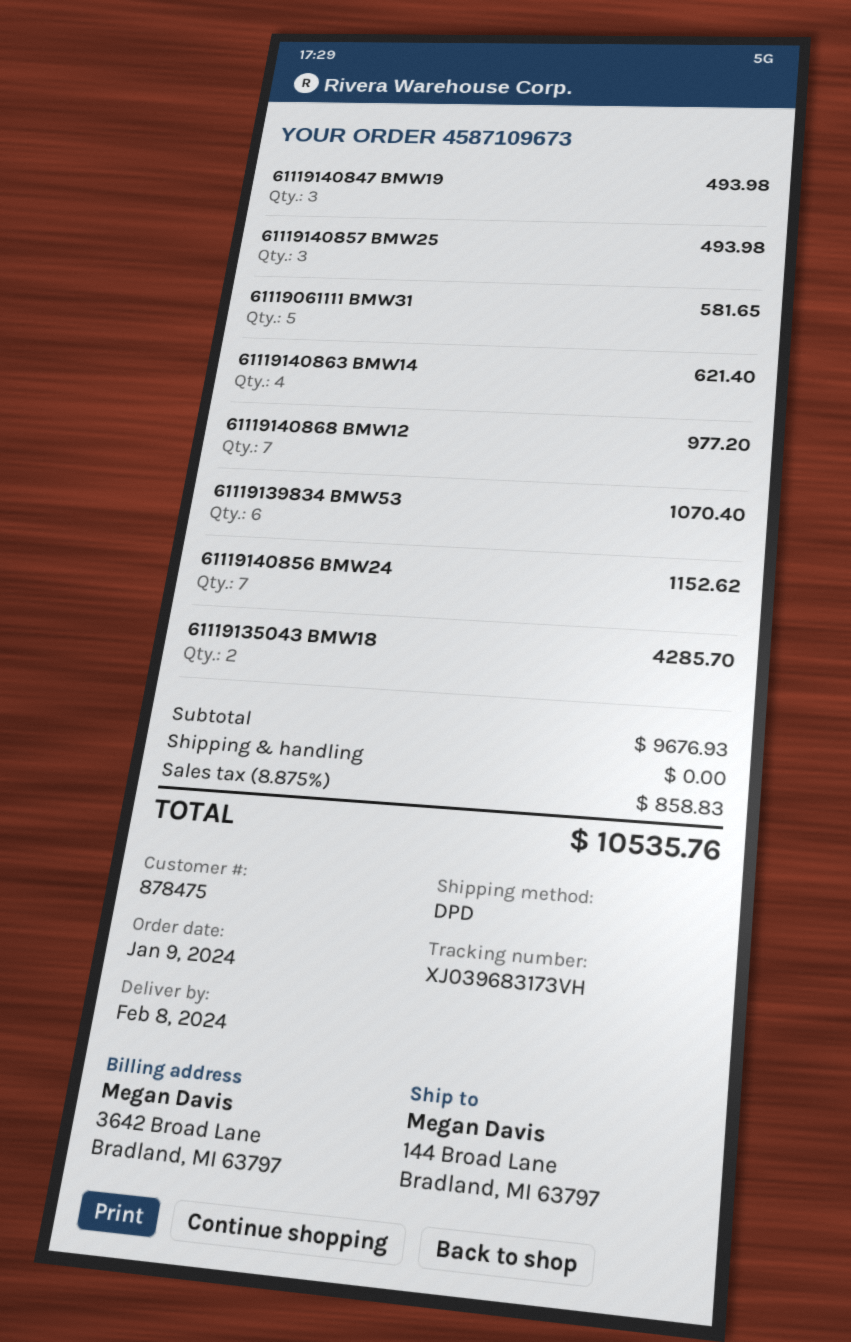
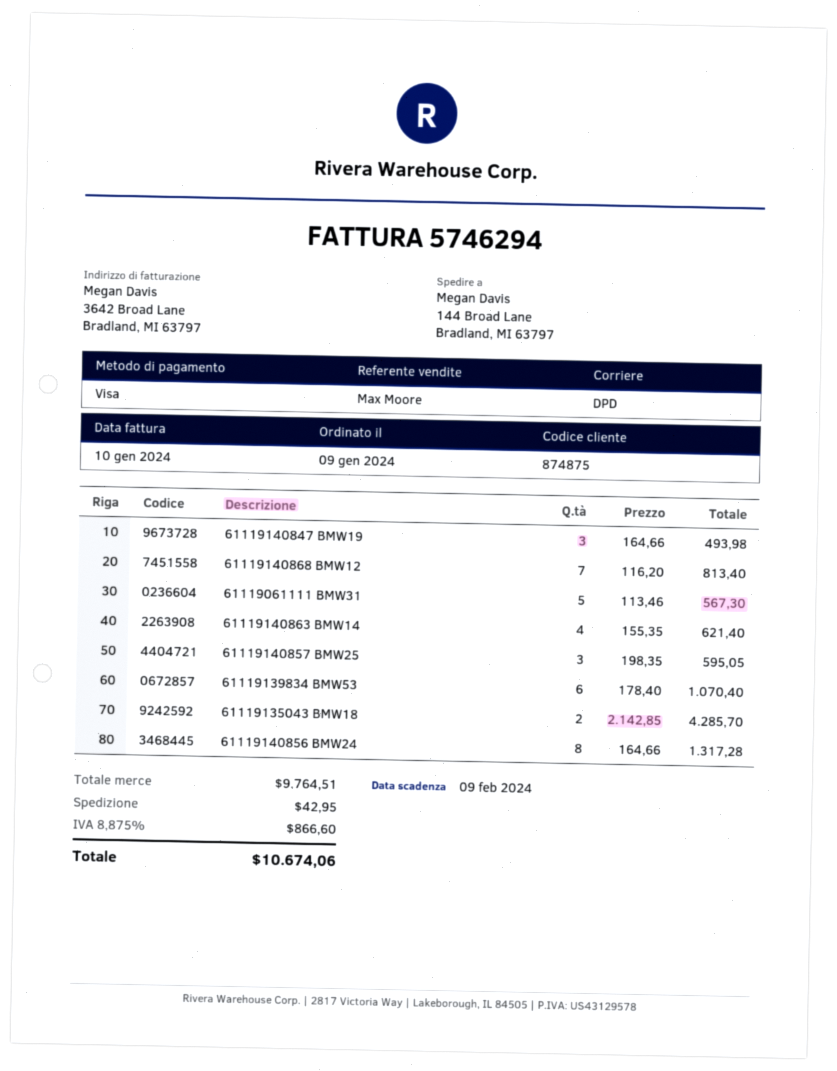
customer number: 878475 -> 874875
61119140857 BMW25: 3 for 493.98 -> 3 for 595.05
61119061111 BMW31: 5 for 581.65 -> 5 for 567.30
61119140868 BMW12: 7 for 977.20 -> 7 for 813.40
61119140856 BMW24: 7 for 1152.62 -> 8 for 1317.28
subtotal: 9676.93 -> 9764.51
shipping: 0.00 -> 42.95
tax: 8.875% = 858.83 -> 8.875% = 866.60
total: 10535.76 -> 10674.06

